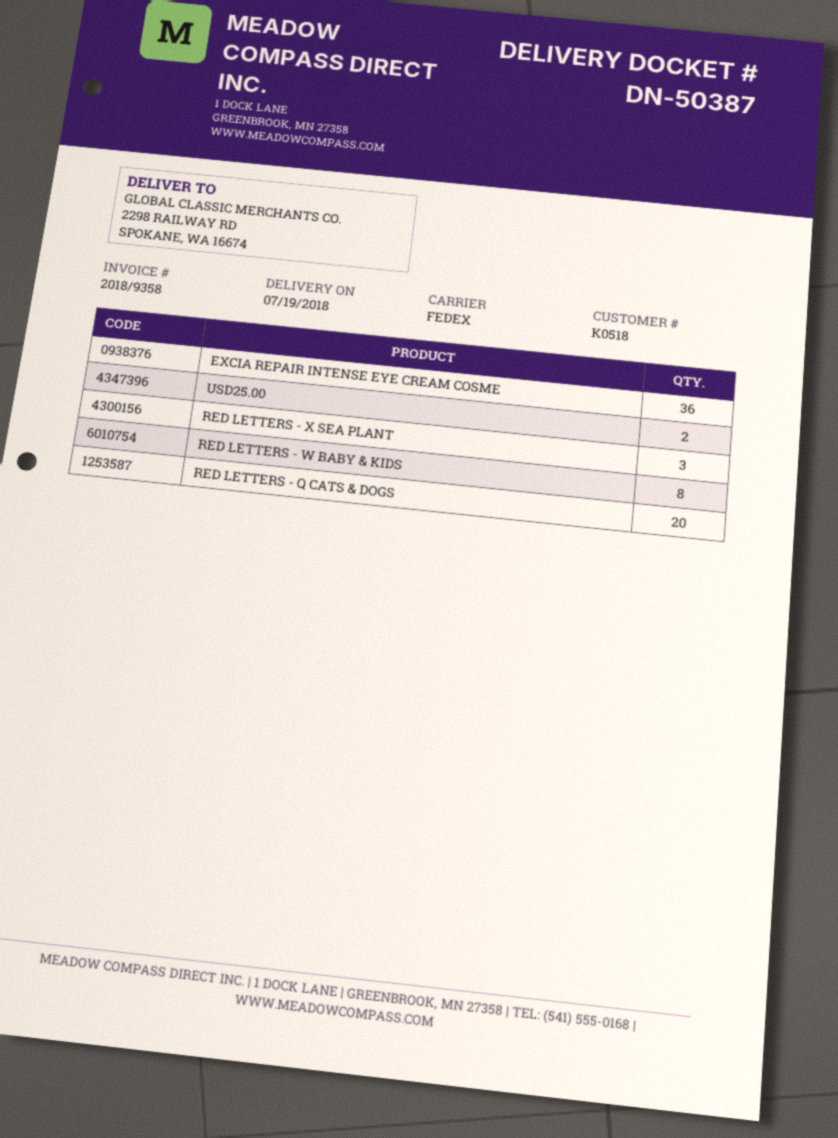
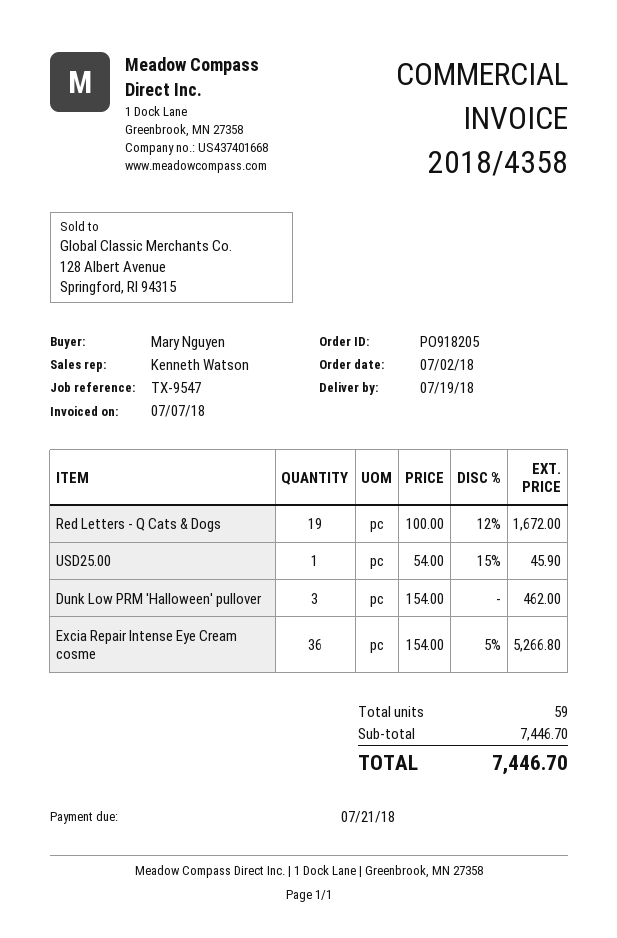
invoice number: 2018/9358 -> 2018/4358
USD25.00: 2 -> 1
RED LETTERS - X SEA PLANT: 3 -> none
RED LETTERS - W BABY & KIDS: 8 -> none
RED LETTERS - Q CATS & DOGS: 20 -> 19
Dunk Low PRM 'Halloween' pullover: none -> 3

